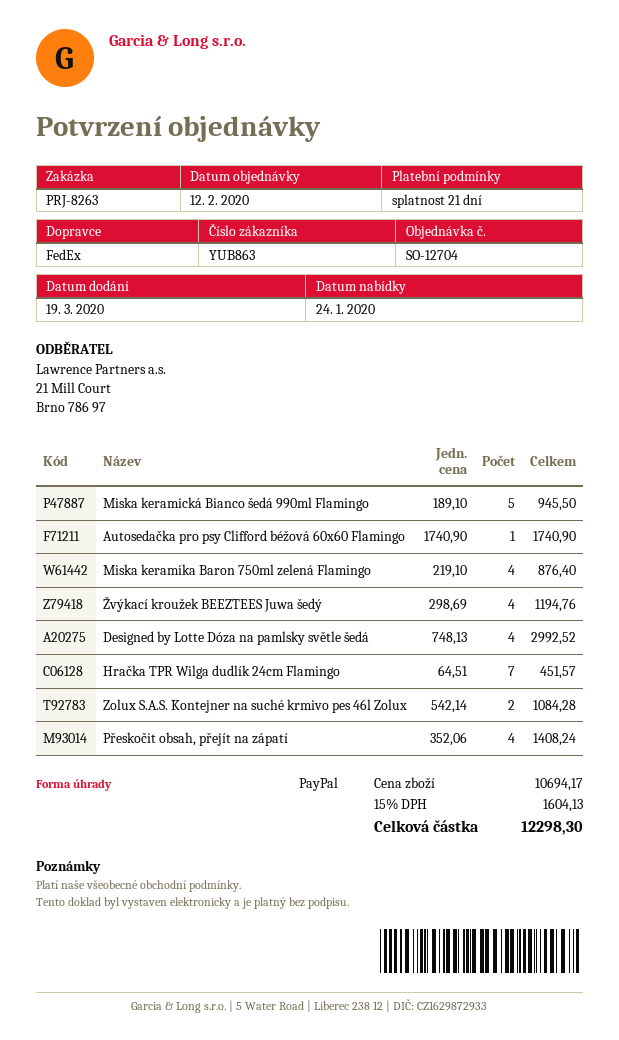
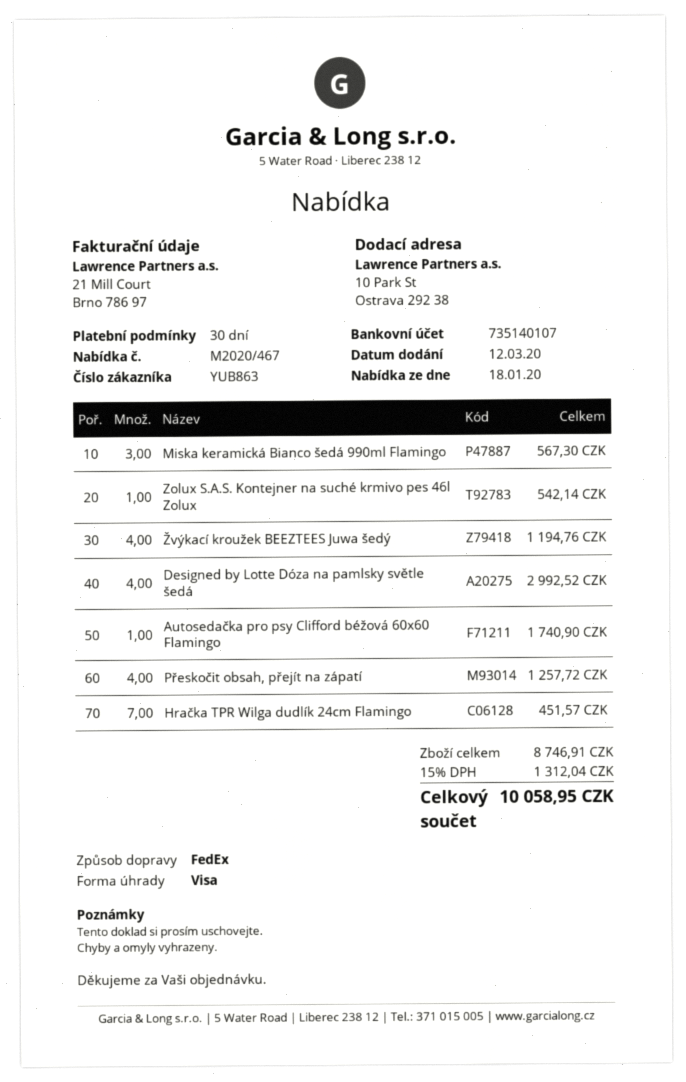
quote date: 2020-01-24 -> 2020-01-18
delivery date: 2020-03-19 -> 2020-03-12
payment terms: 21 days -> 30 days
payment method: PayPal -> Visa
Miska keramická Bianco šedá 990ml Flamingo: 5 for 945.50 -> 3 for 567.30
Miska keramika Baron 750ml zelená Flamingo: 4 for 876.40 -> none
Zolux S.A.S. Kontejner na suché krmivo pes 46l Zolux: 2 for 1084.28 -> 1 for 542.14
Přeskočit obsah, přejít na zápatí: 4 for 1408.24 -> 4 for 1257.72
subtotal: 10694.17 -> 8746.91
tax: 15% = 1604.13 -> 15% = 1312.04
total: 12298.30 -> 10058.95

